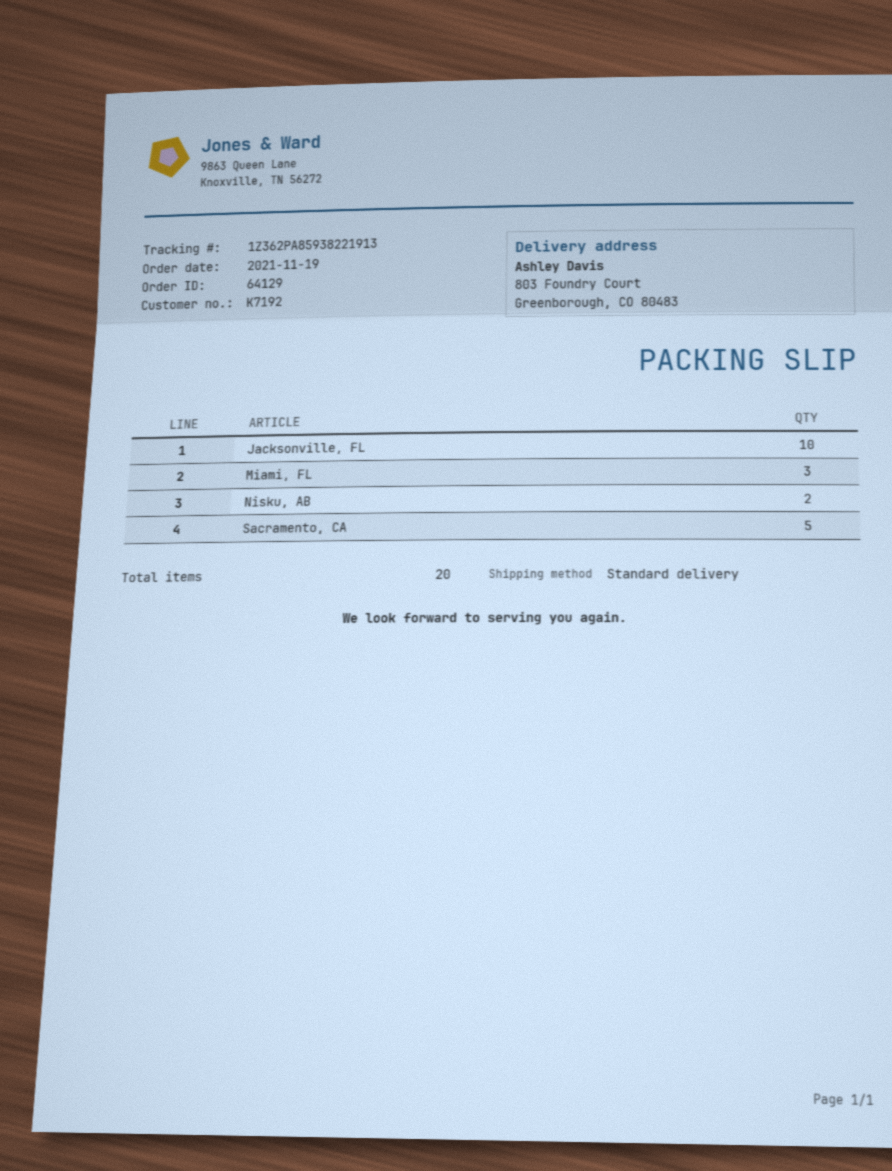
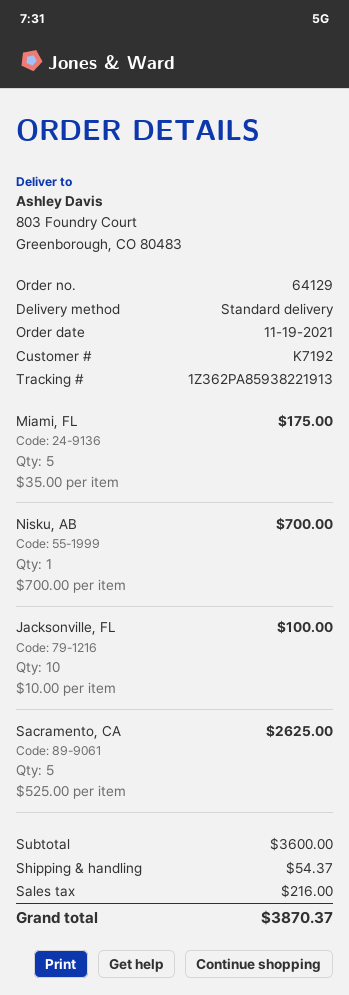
Miami, FL: 3 -> 5
Nisku, AB: 2 -> 1

